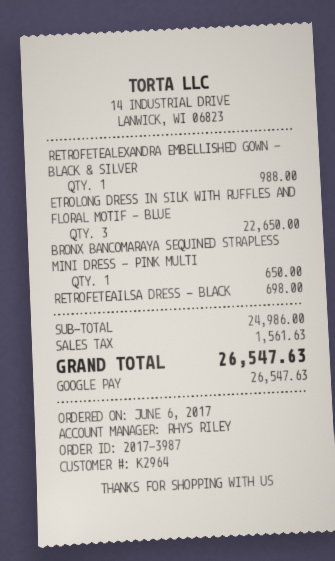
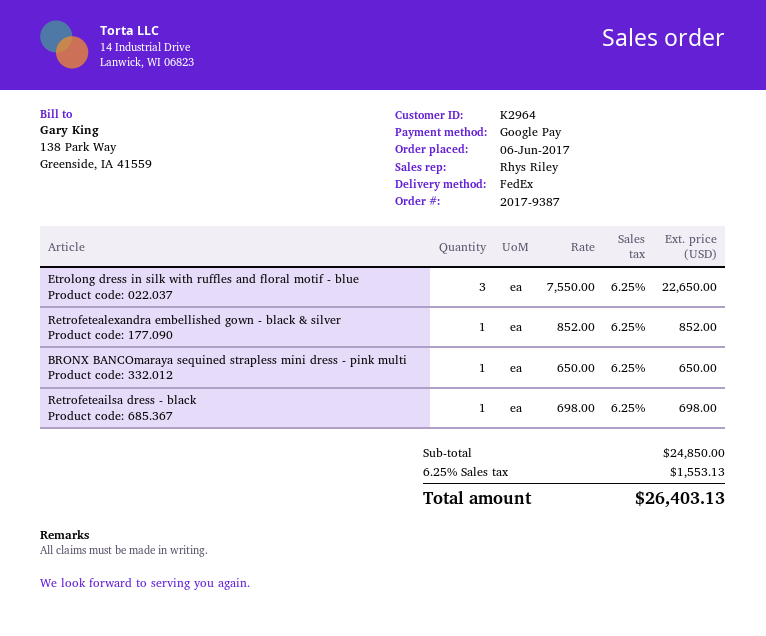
order number: 2017-3987 -> 2017-9387
RETROFETEALEXANDRA EMBELLISHED GOWN - BLACK & SILVER: 1 for 988.00 -> 1 for 852.00
subtotal: 24986.00 -> 24850.00
tax: 1561.63 -> 1553.13
total: 26547.63 -> 26403.13

